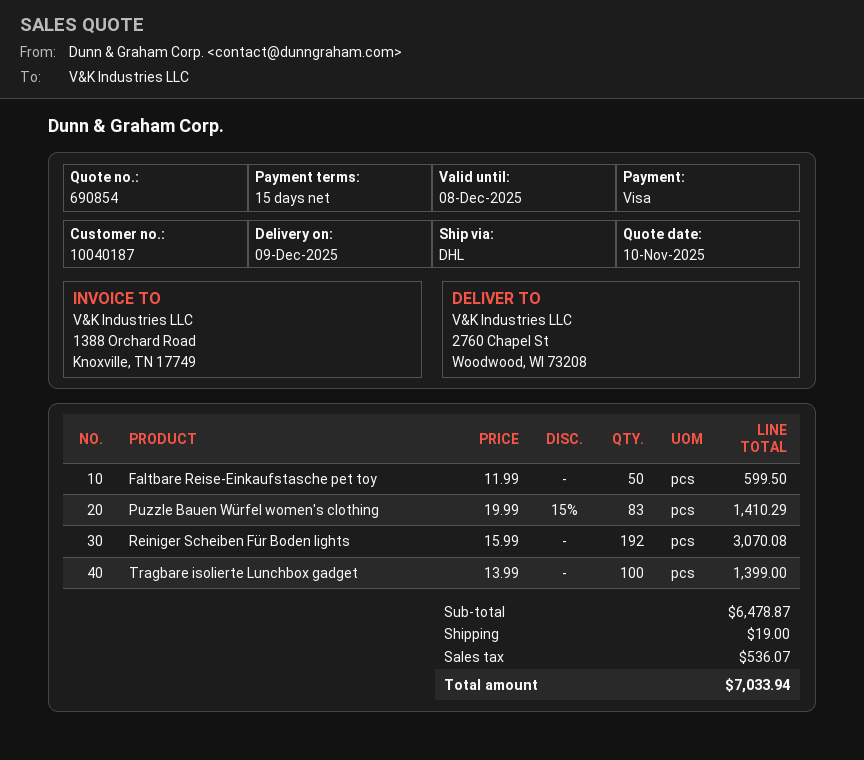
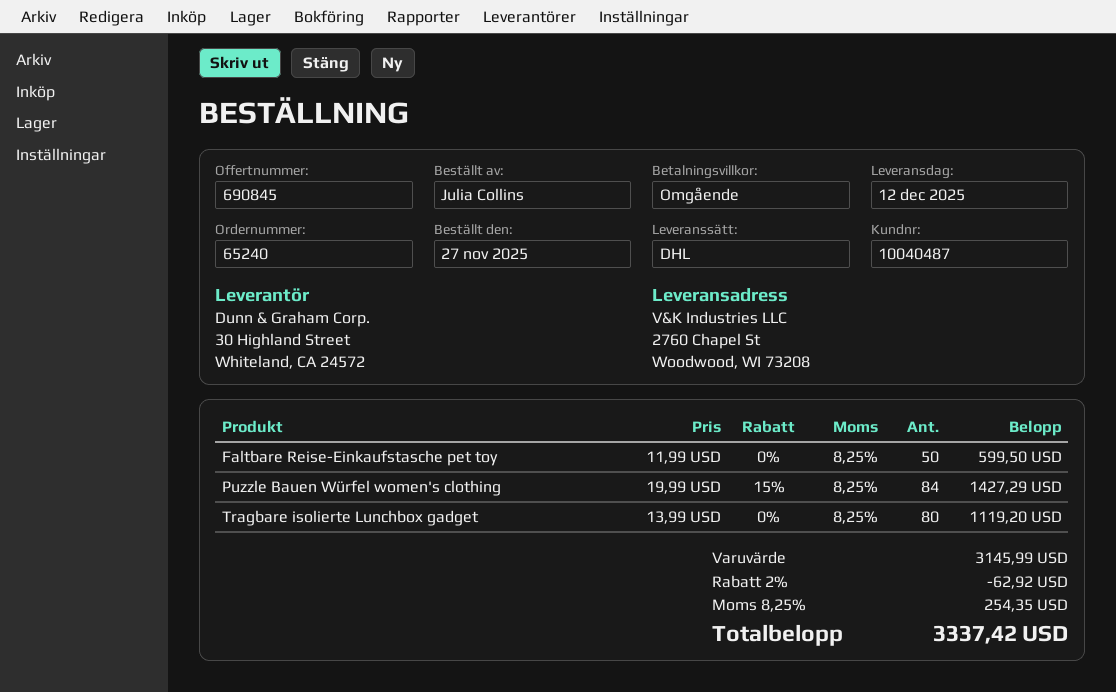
quote number: 690854 -> 690845
delivery date: 2025-12-09 -> 2025-12-12
payment terms: 15 days -> on receipt
customer number: 10040187 -> 10040487
Puzzle Bauen Würfel women's clothing: 83 x 19.99 - 15% = 1410.29 -> 84 x 19.99 - 15% = 1427.29
Reiniger Scheiben Für Boden lights: 192 x 15.99 = 3070.08 -> none
Tragbare isolierte Lunchbox gadget: 100 x 13.99 = 1399.00 -> 80 x 13.99 = 1119.20
subtotal: 6478.87 -> 3145.99
discount: none -> 2% = 62.92
shipping: 19.00 -> none
tax: 536.07 -> 254.35
total: 7033.94 -> 3337.42

